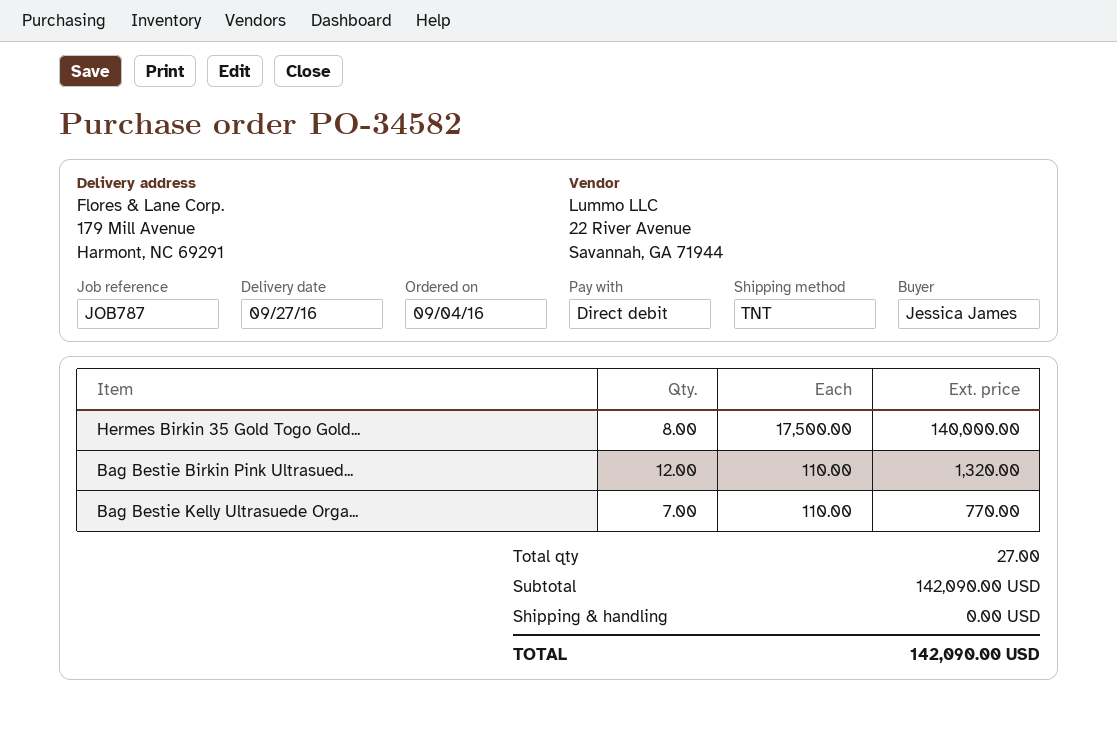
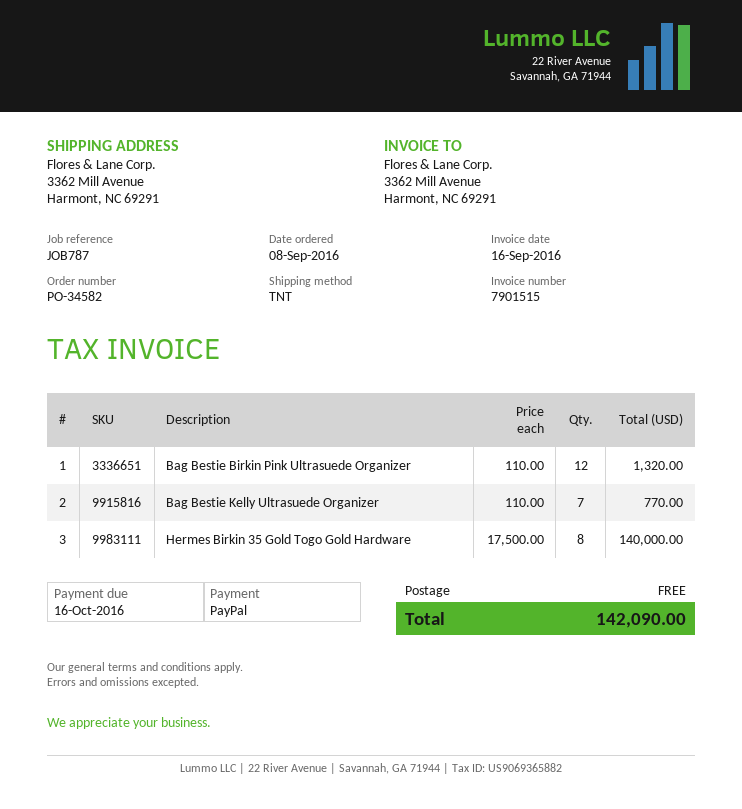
order date: 2016-09-04 -> 2016-09-08
payment method: direct debit -> PayPal
ship to: 179 Mill Avenue, Harmont, NC 69291 -> 3362 Mill Avenue, Harmont, NC 69291

